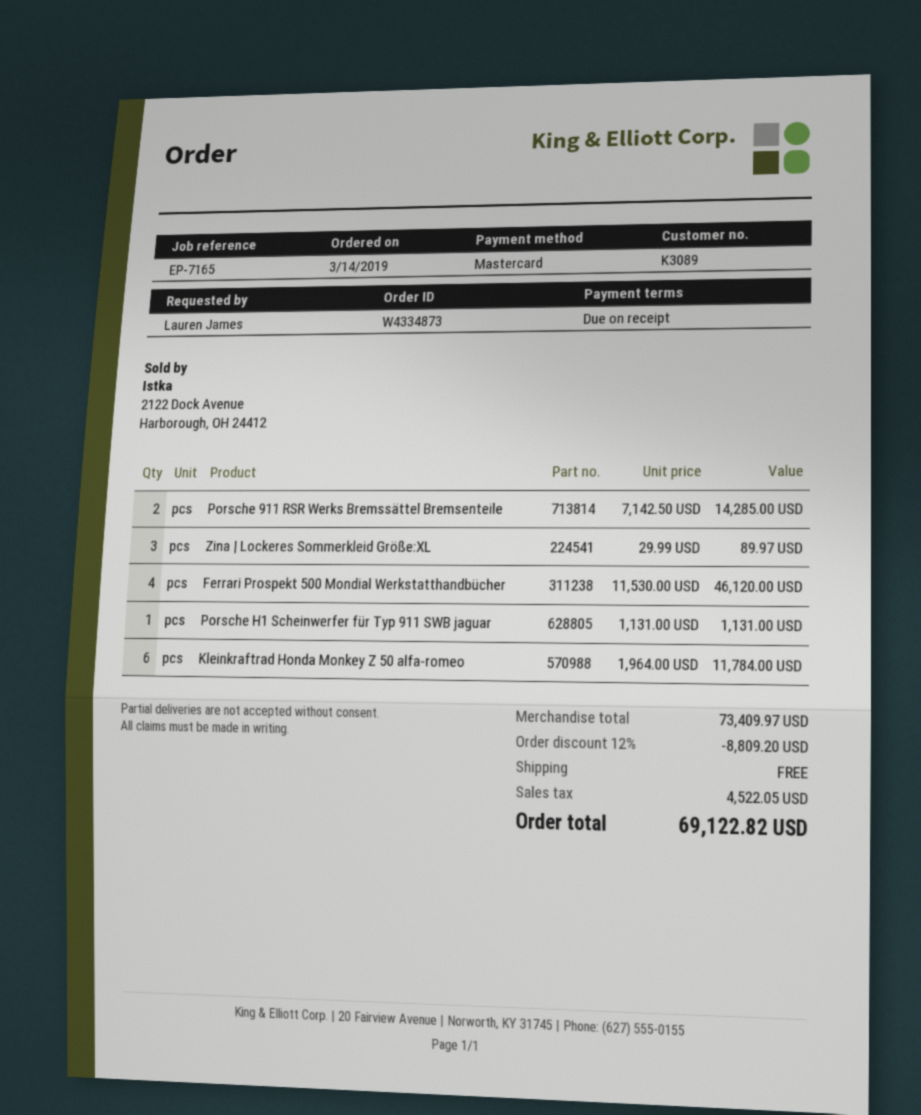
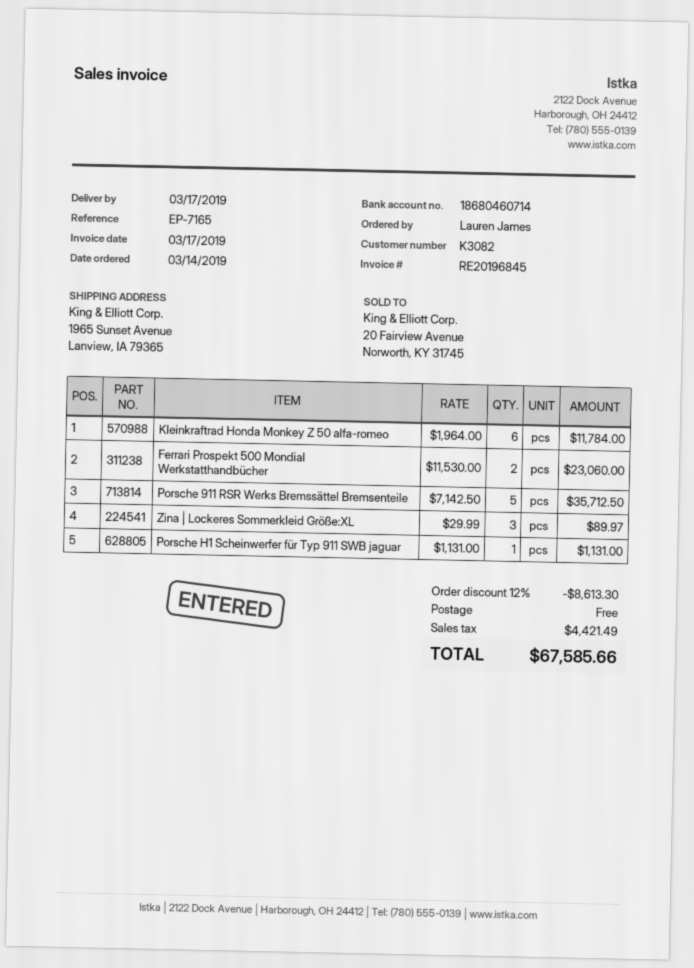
customer number: K3089 -> K3082
Porsche 911 RSR Werks Bremssättel Bremsenteile: 2 x 7142.50 = 14285.00 -> 5 x 7142.50 = 35712.50
Ferrari Prospekt 500 Mondial Werkstatthandbücher: 4 x 11530.00 = 46120.00 -> 2 x 11530.00 = 23060.00
discount: 12% = 8809.20 -> 12% = 8613.30
tax: 4522.05 -> 4421.49
total: 69122.82 -> 67585.66

